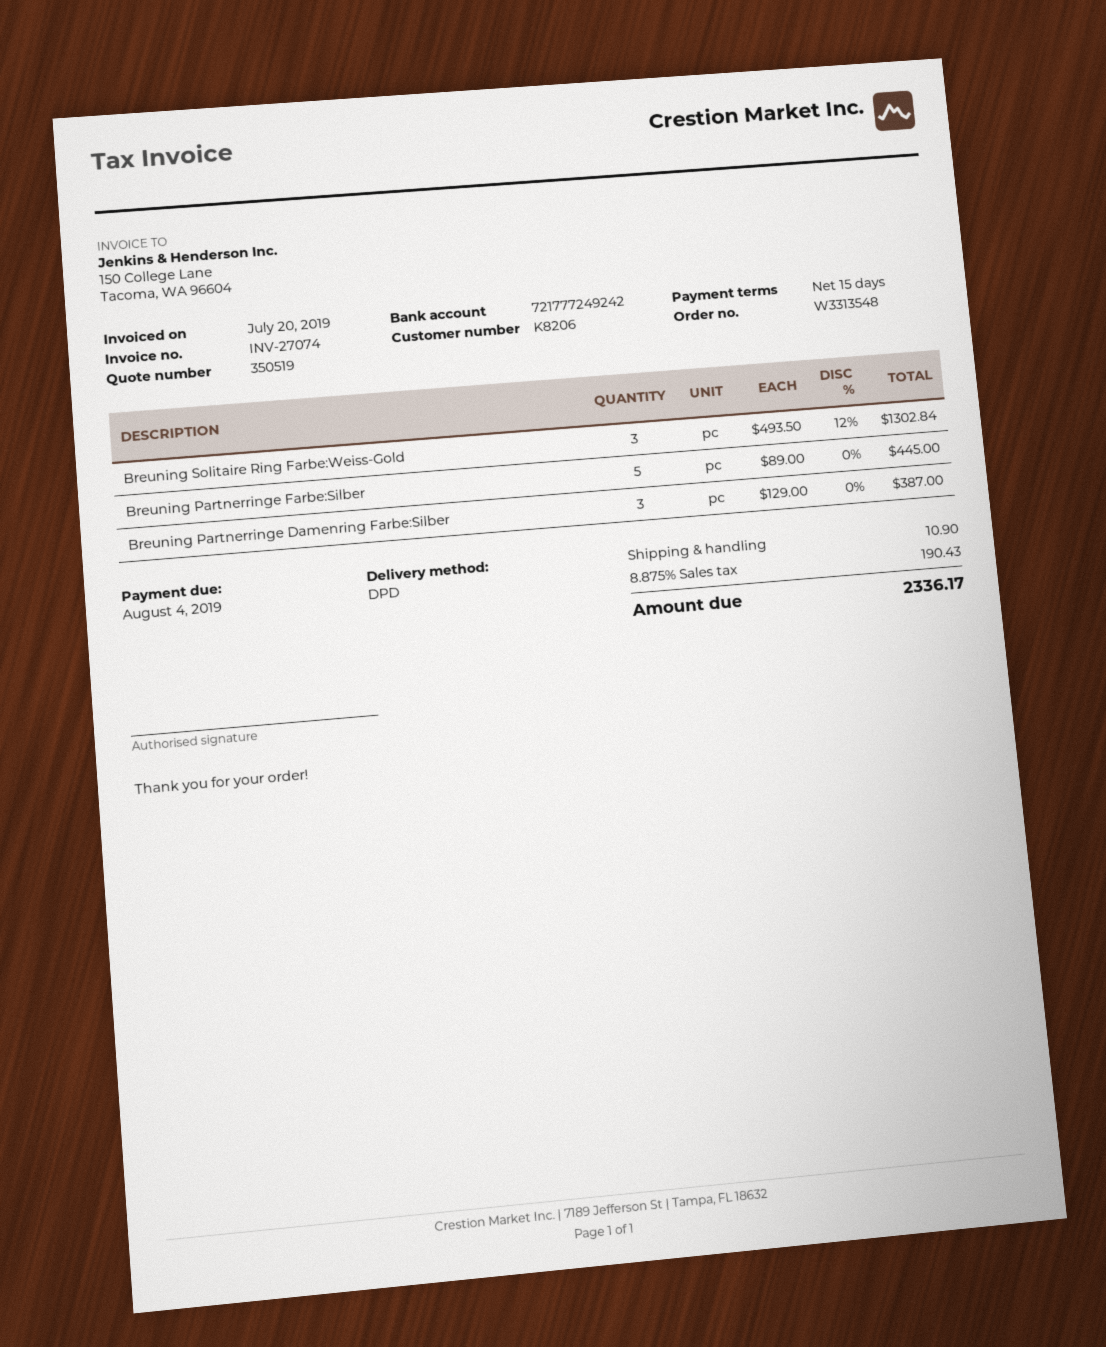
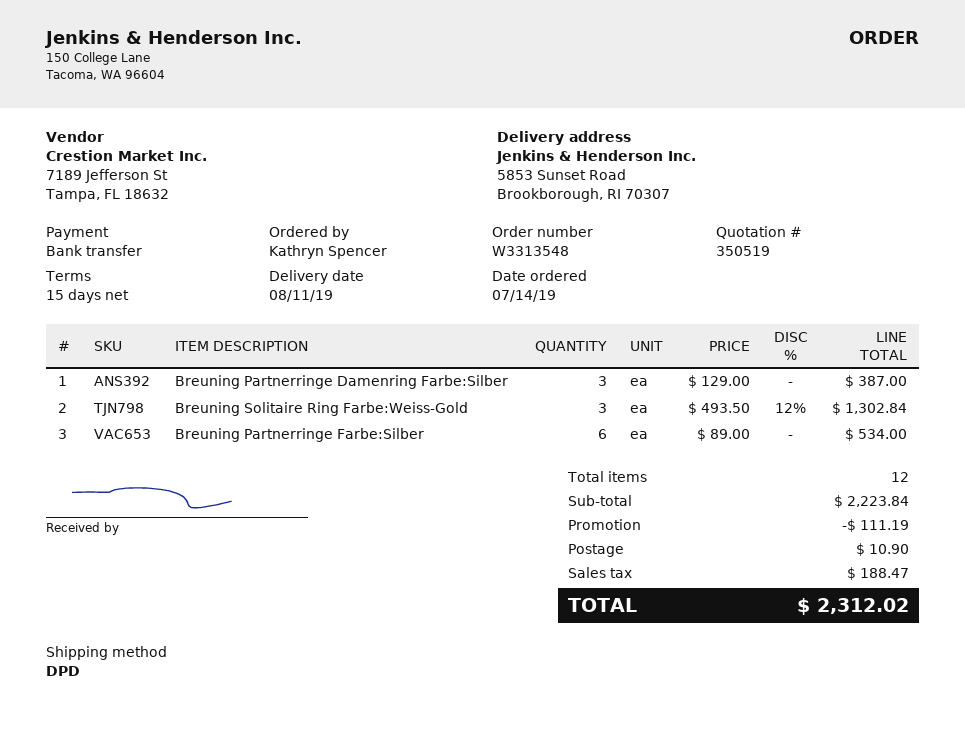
Breuning Partnerringe Farbe:Silber: 5 x 89.00 = 445.00 -> 6 x 89.00 = 534.00
discount: none -> 111.19
tax: 190.43 -> 188.47
total: 2336.17 -> 2312.02

